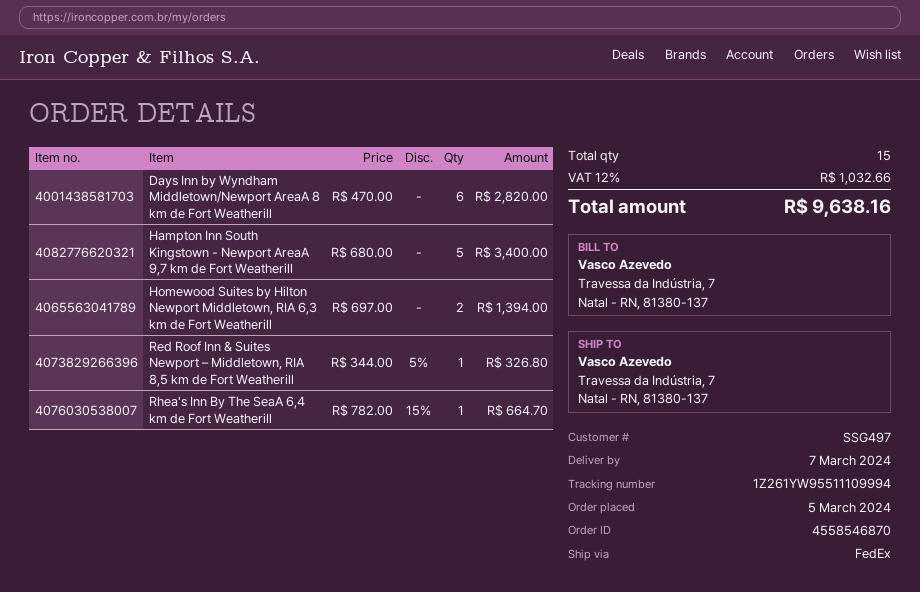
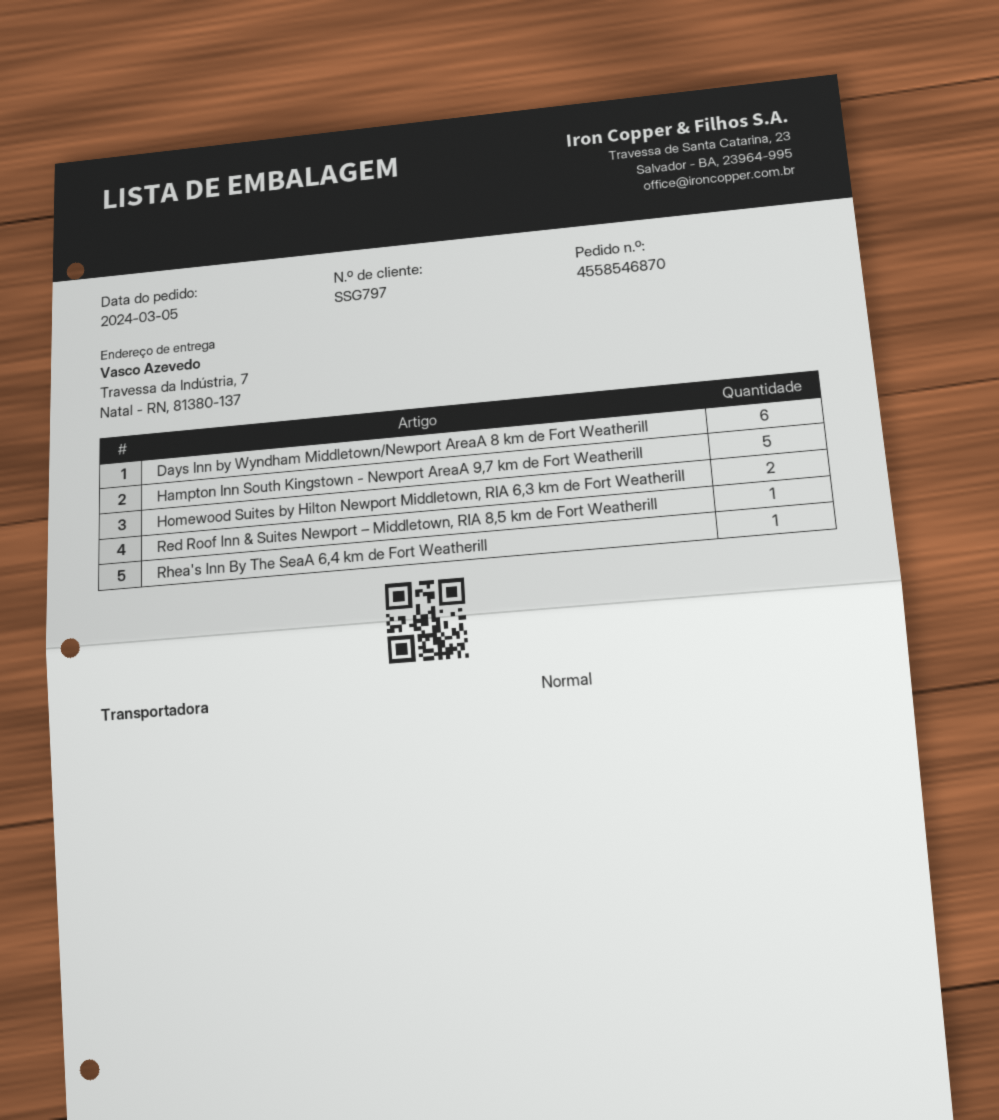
customer number: SSG497 -> SSG797
shipping method: FedEx -> standard

